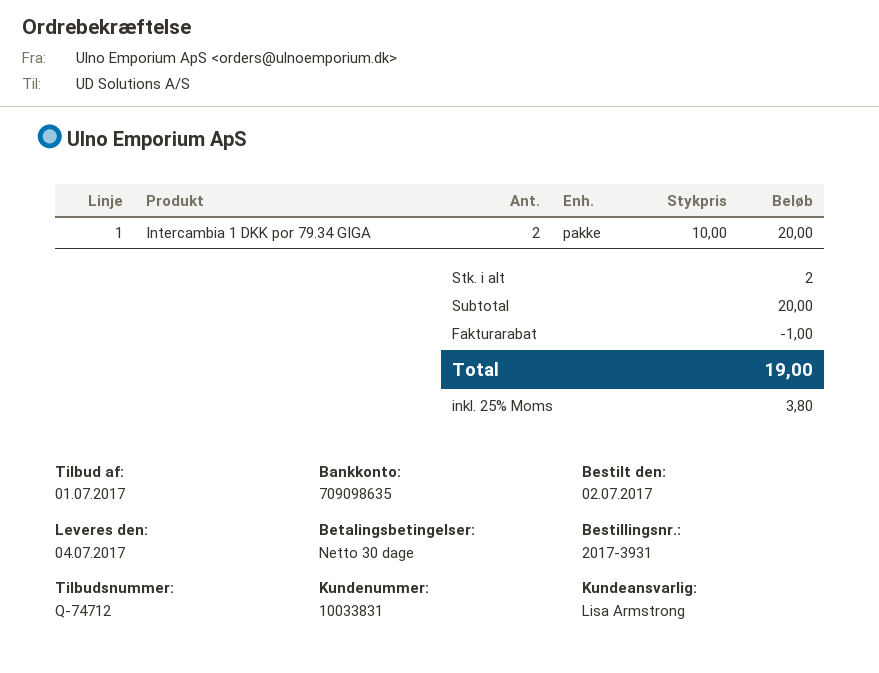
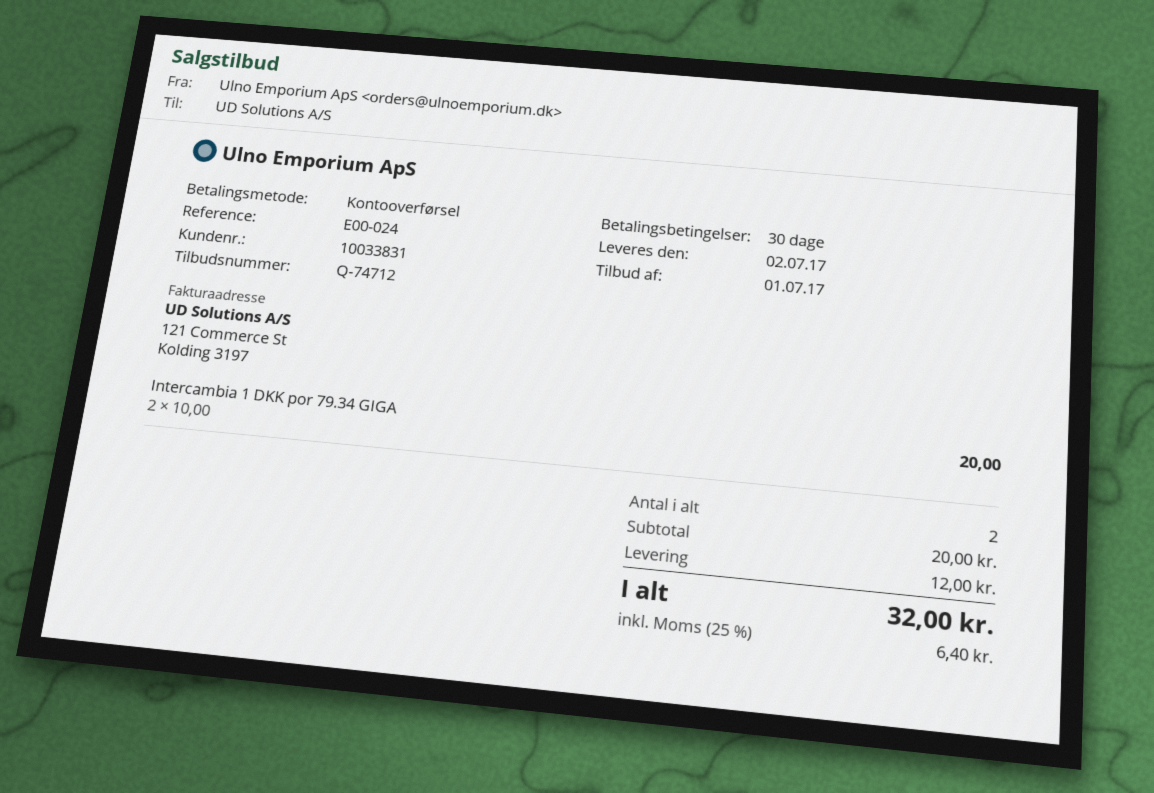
delivery date: 2017-07-04 -> 2017-07-02
discount: 1.00 -> none
shipping: none -> 12.00
tax: 25% = 3.80 -> 25% = 6.40
total: 19.00 -> 32.00

